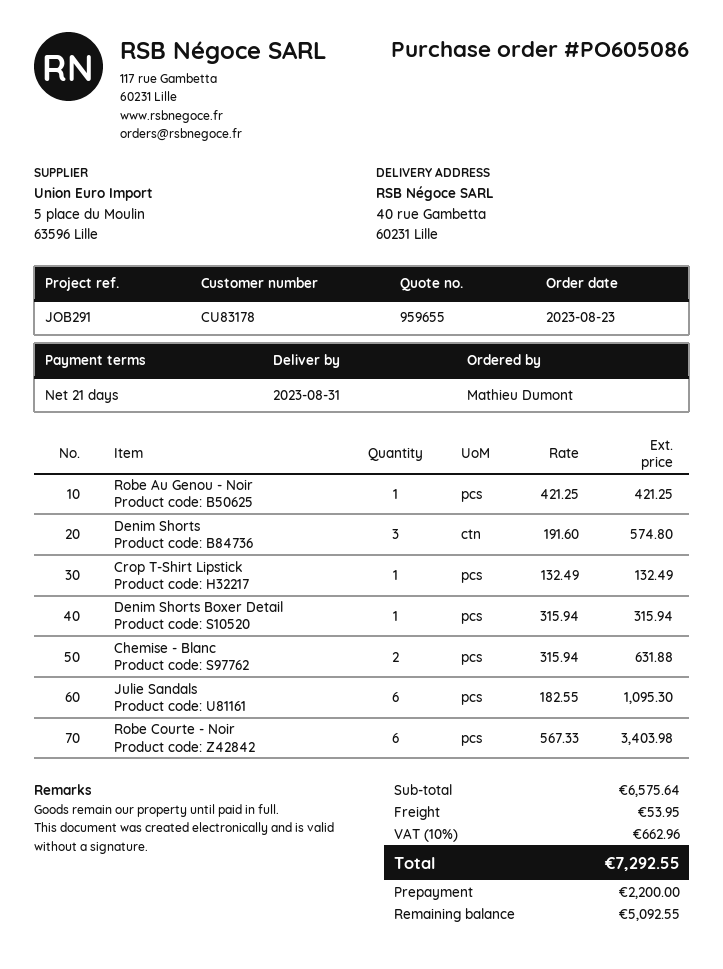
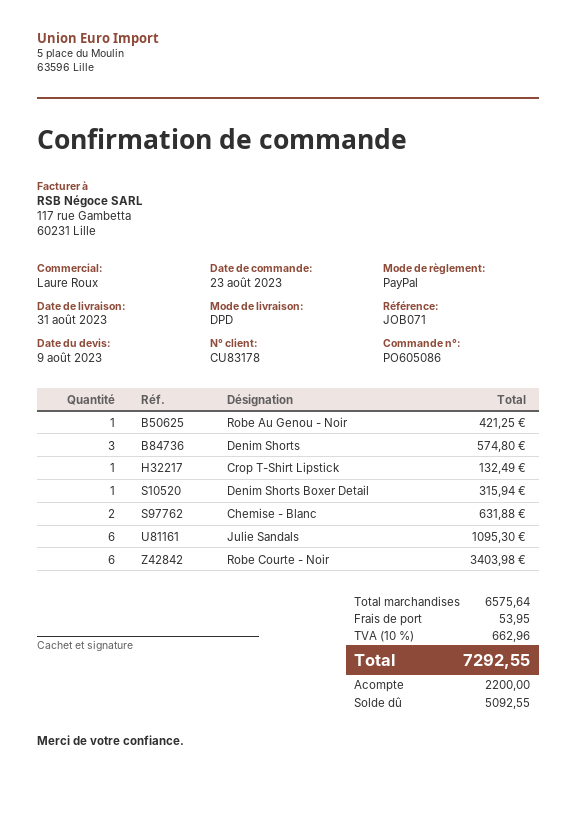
reference: JOB291 -> JOB071

